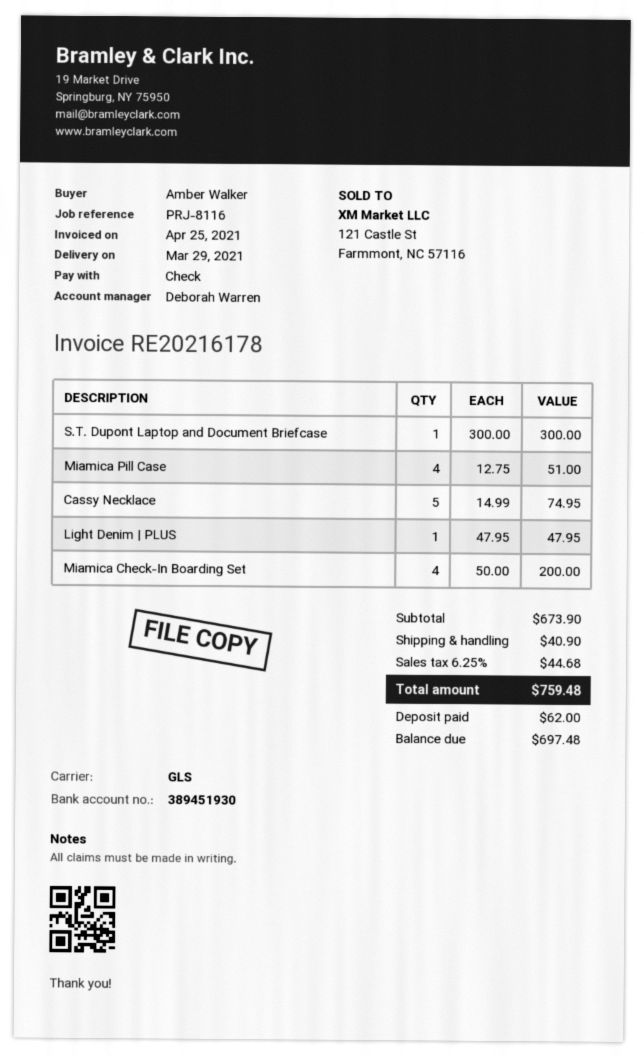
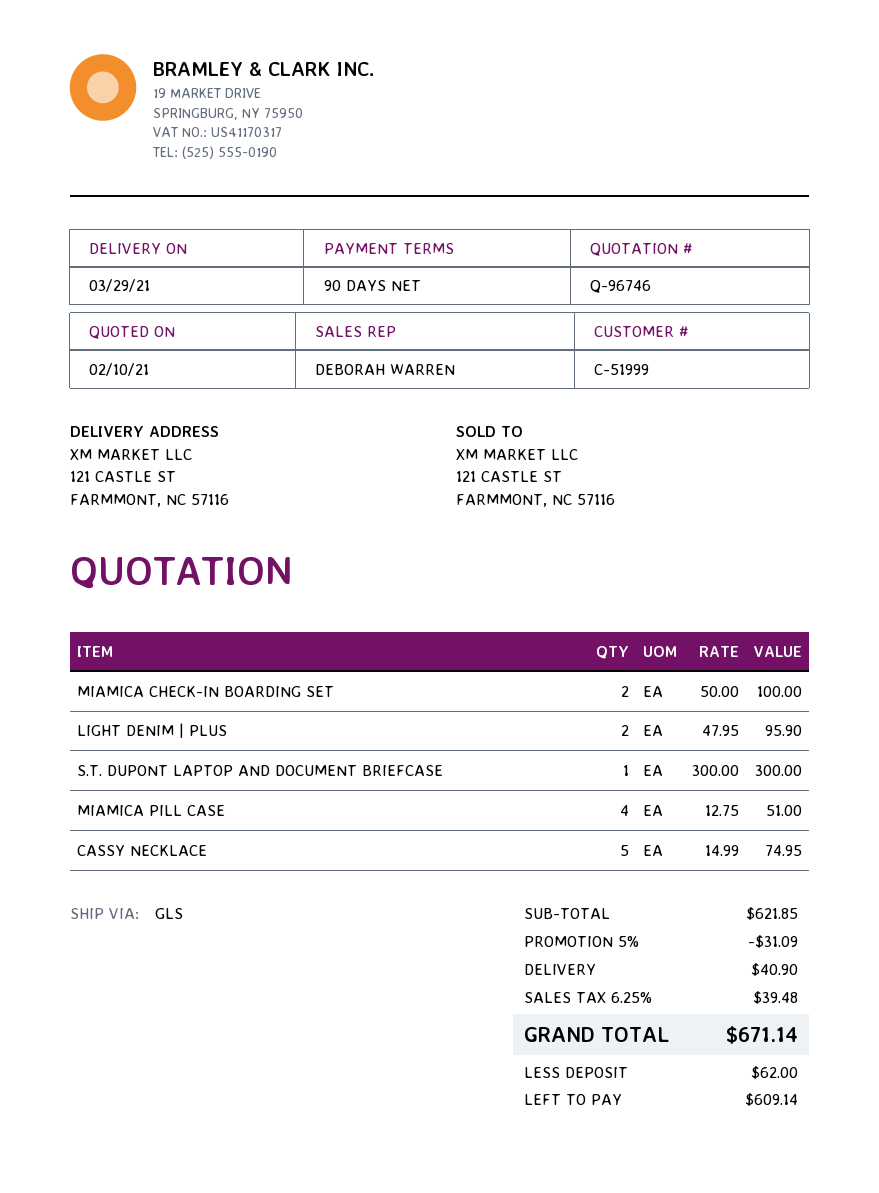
Light Denim | PLUS: 1 x 47.95 = 47.95 -> 2 x 47.95 = 95.90
Miamica Check-In Boarding Set: 4 x 50.00 = 200.00 -> 2 x 50.00 = 100.00
subtotal: 673.90 -> 621.85
discount: none -> 5% = 31.09
tax: 6.25% = 44.68 -> 6.25% = 39.48
total: 759.48 -> 671.14
balance: 697.48 -> 609.14

